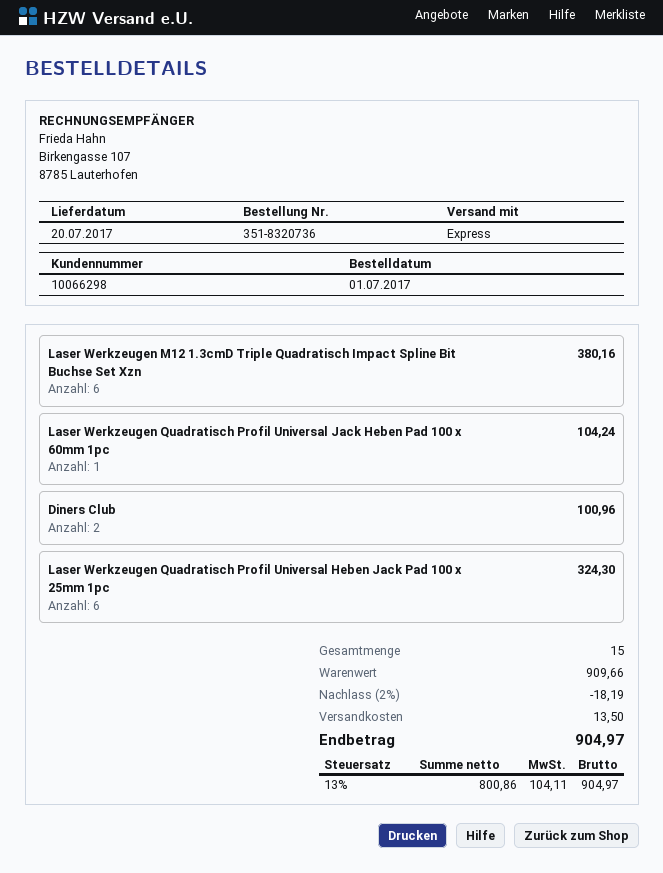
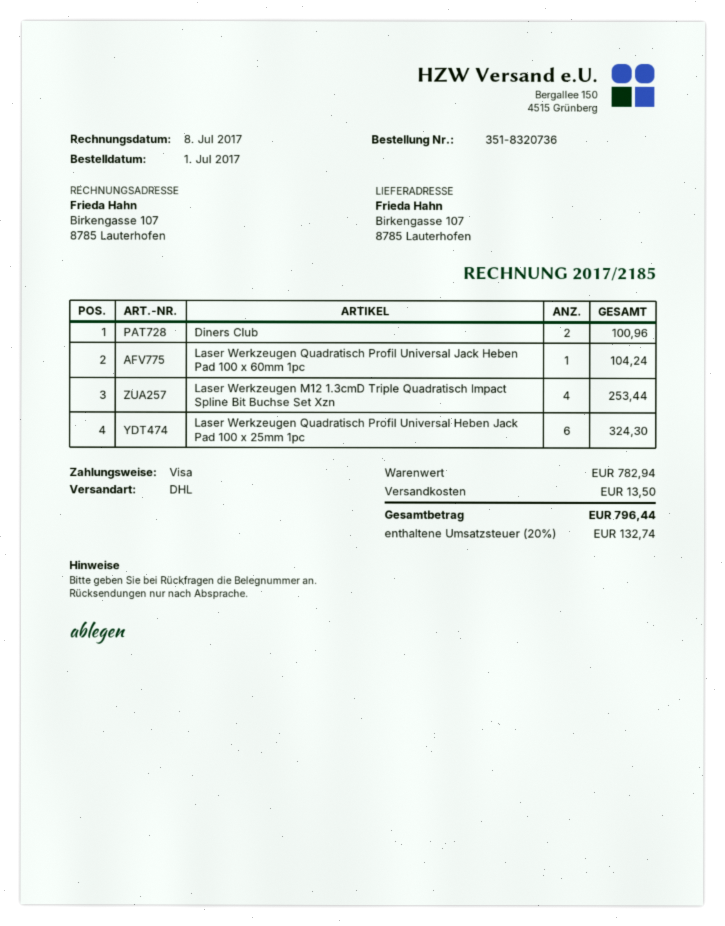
shipping method: express -> DHL
Laser Werkzeugen M12 1.3cmD Triple Quadratisch Impact Spline Bit Buchse Set Xzn: 6 for 380.16 -> 4 for 253.44
subtotal: 909.66 -> 782.94
discount: 2% = 18.19 -> none
tax: 13% = 104.11 -> 20% = 132.74
total: 904.97 -> 796.44

